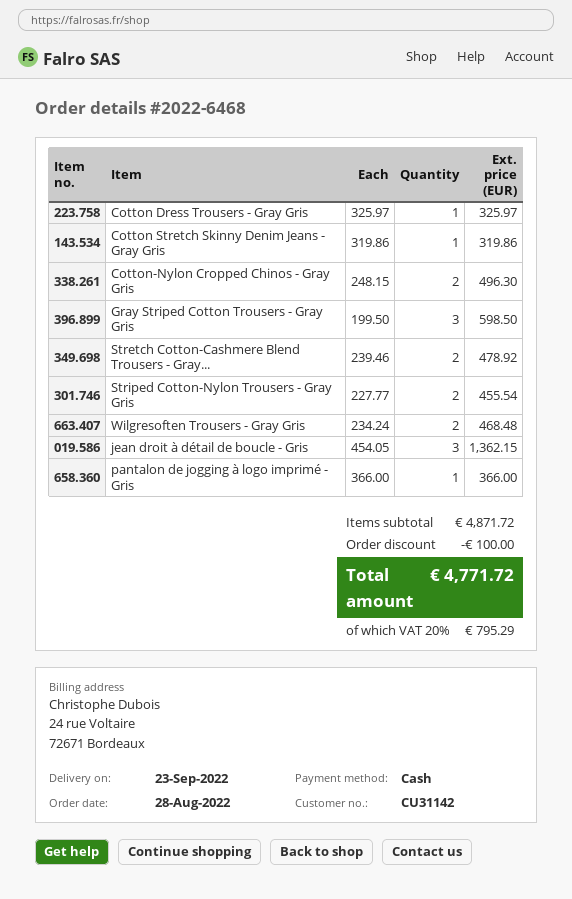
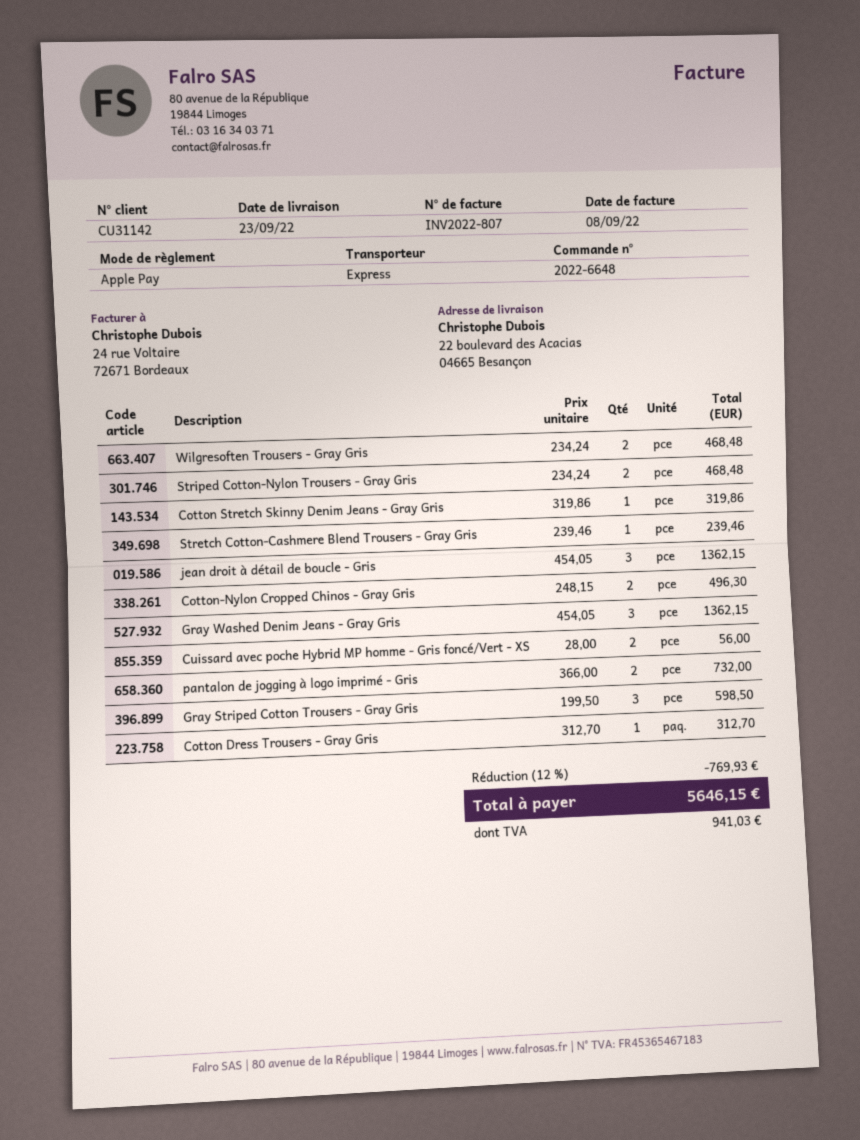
order number: 2022-6468 -> 2022-6648
payment method: cash -> Apple Pay
Cotton Dress Trousers - Gray Gris: 1 x 325.97 = 325.97 -> 1 x 312.70 = 312.70
Stretch Cotton-Cashmere Blend Trousers - Gray...: 2 x 239.46 = 478.92 -> 1 x 239.46 = 239.46
Striped Cotton-Nylon Trousers - Gray Gris: 2 x 227.77 = 455.54 -> 2 x 234.24 = 468.48
pantalon de jogging à logo imprimé - Gris: 1 x 366.00 = 366.00 -> 2 x 366.00 = 732.00
Gray Washed Denim Jeans - Gray Gris: none -> 3 x 454.05 = 1362.15
Cuissard avec poche Hybrid MP homme - Gris foncé/Vert - XS: none -> 2 x 28.00 = 56.00
discount: 100.00 -> 769.93
tax: 795.29 -> 941.03
total: 4771.72 -> 5646.15

